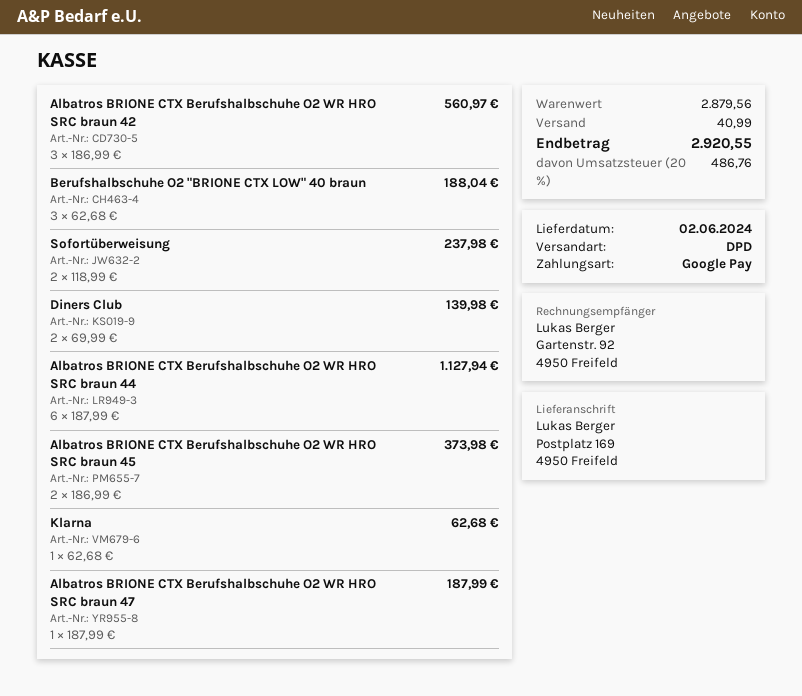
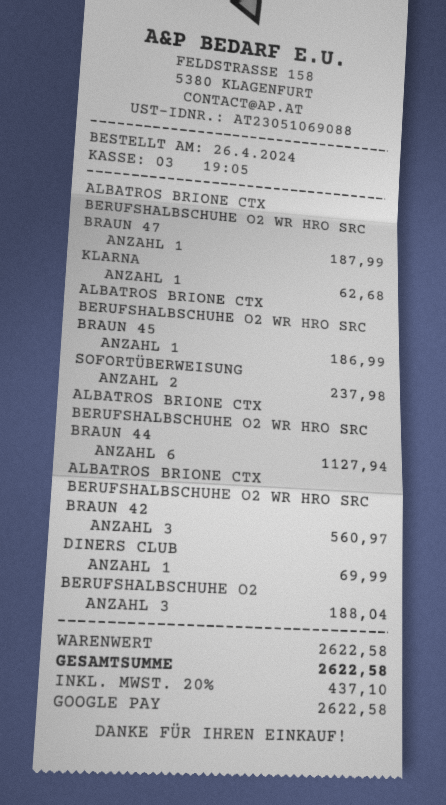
Diners Club: 2 for 139.98 -> 1 for 69.99
Albatros BRIONE CTX Berufshalbschuhe O2 WR HRO SRC braun 45: 2 for 373.98 -> 1 for 186.99
subtotal: 2879.56 -> 2622.58
shipping: 40.99 -> none
tax: 20% = 486.76 -> 20% = 437.10
total: 2920.55 -> 2622.58

